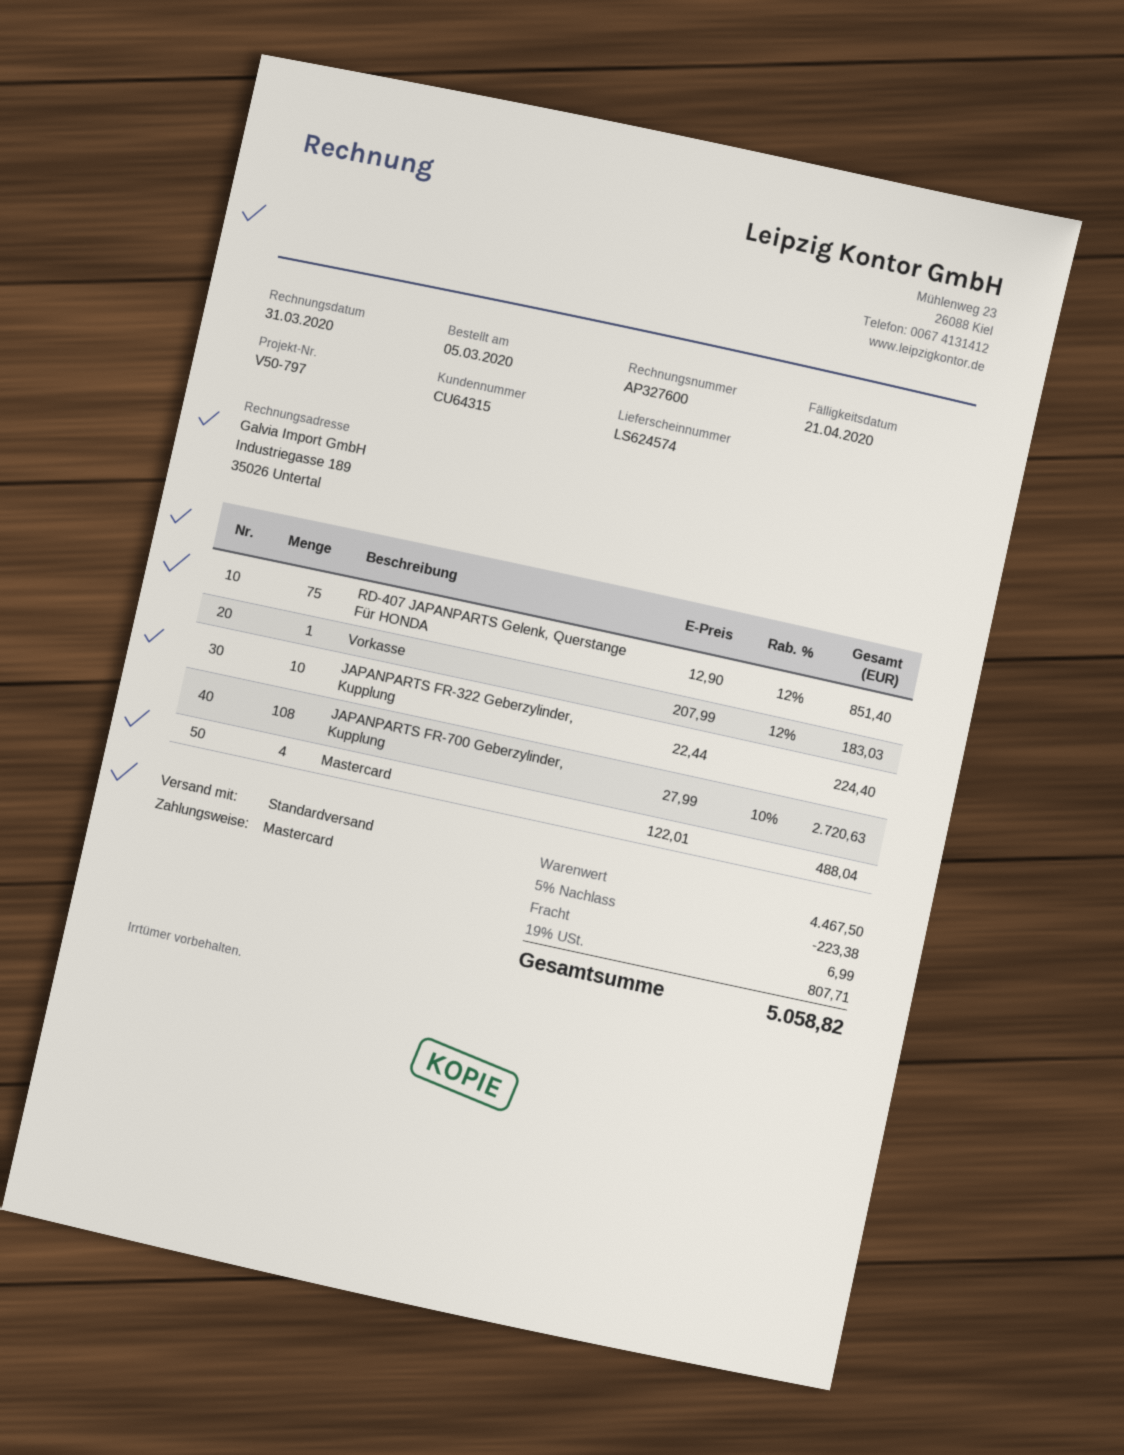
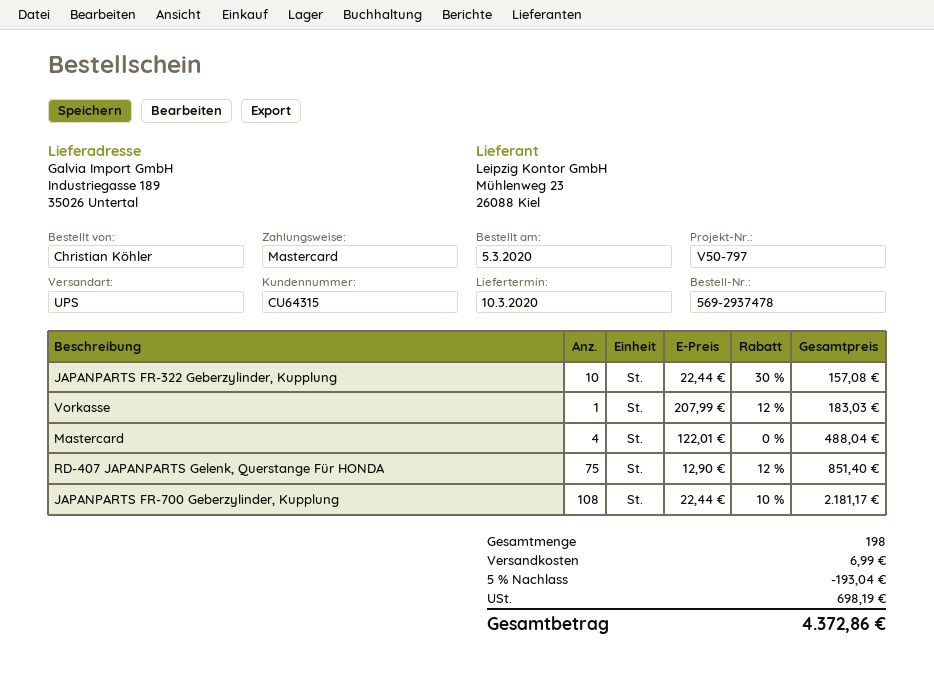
shipping method: standard -> UPS
JAPANPARTS FR-322 Geberzylinder, Kupplung: 10 x 22.44 = 224.40 -> 10 x 22.44 - 30% = 157.08
JAPANPARTS FR-700 Geberzylinder, Kupplung: 108 x 27.99 - 10% = 2720.63 -> 108 x 22.44 - 10% = 2181.17
discount: 5% = 223.38 -> 5% = 193.04
tax: 807.71 -> 698.19
total: 5058.82 -> 4372.86

